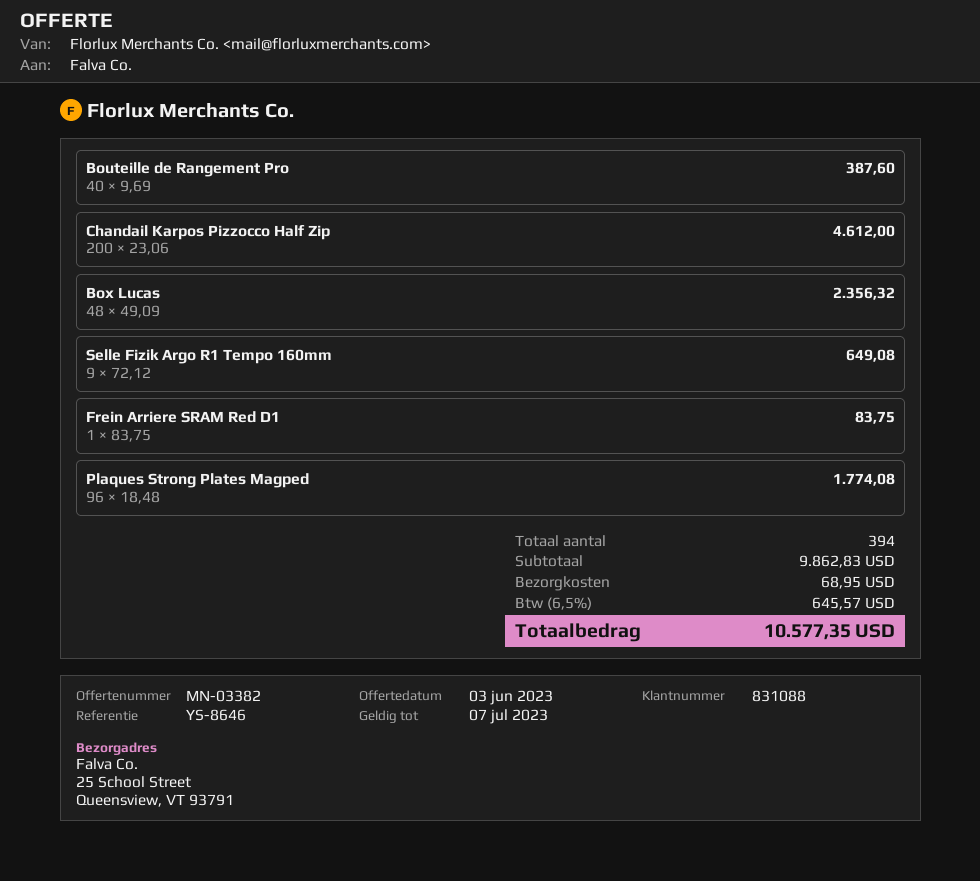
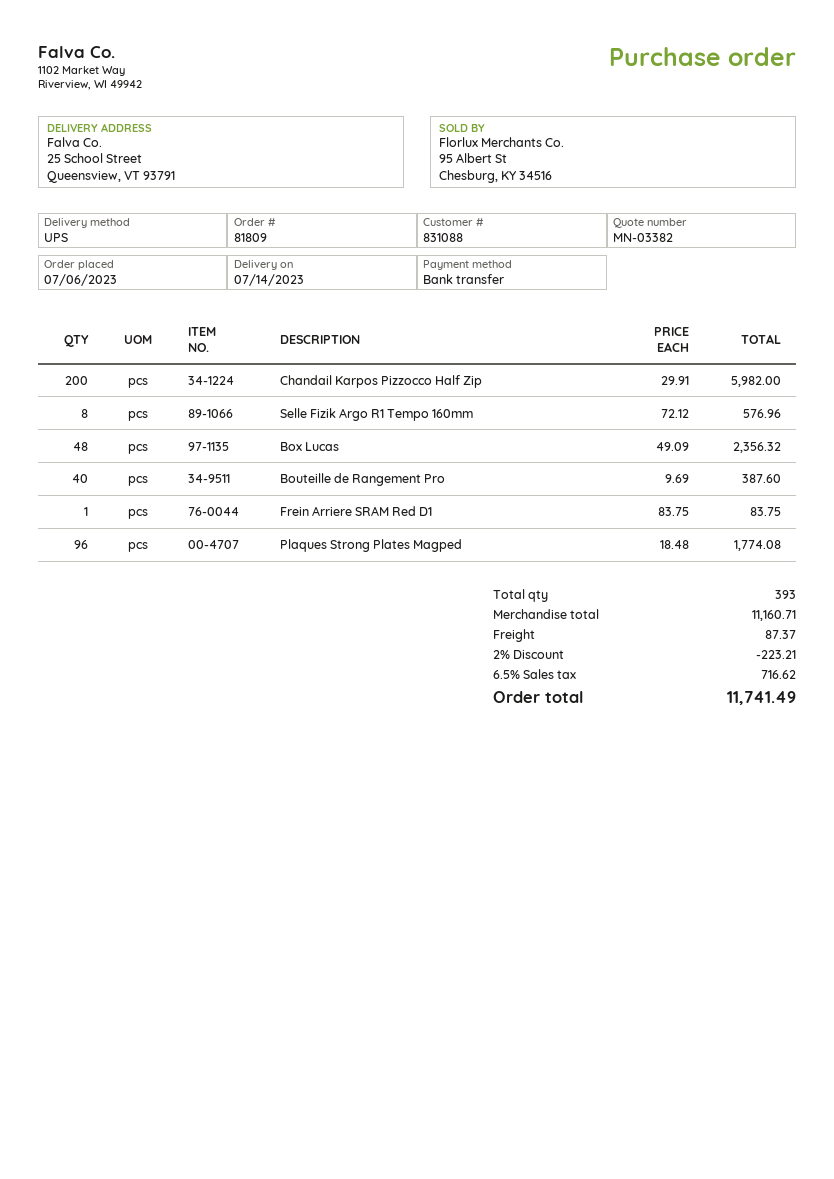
Chandail Karpos Pizzocco Half Zip: 200 x 23.06 = 4612.00 -> 200 x 29.91 = 5982.00
Selle Fizik Argo R1 Tempo 160mm: 9 x 72.12 = 649.08 -> 8 x 72.12 = 576.96
total quantity: 394 -> 393
subtotal: 9862.83 -> 11160.71
discount: none -> 2% = 223.21
shipping: 68.95 -> 87.37
tax: 6.5% = 645.57 -> 6.5% = 716.62
total: 10577.35 -> 11741.49

